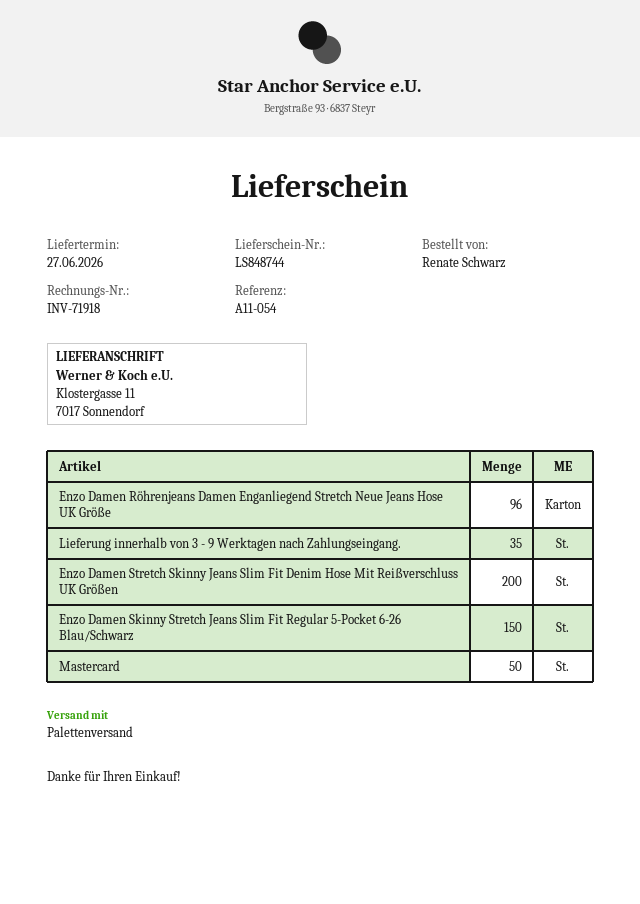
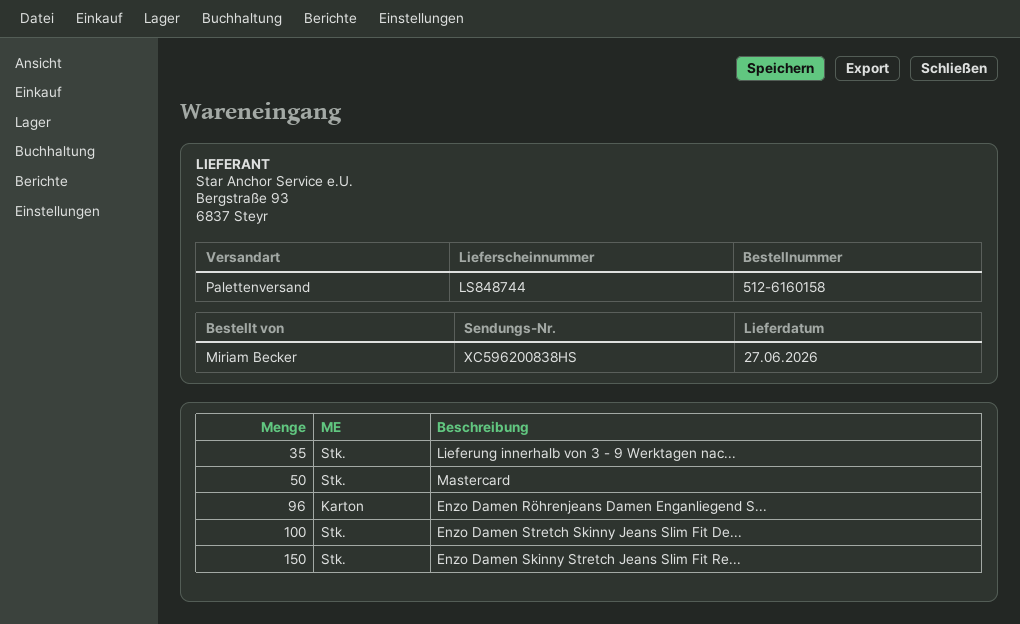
ordered by: Renate Schwarz -> Miriam Becker
Enzo Damen Stretch Skinny Jeans Slim Fit Denim Hose Mit Reißverschluss UK Größen: 200 -> 100

